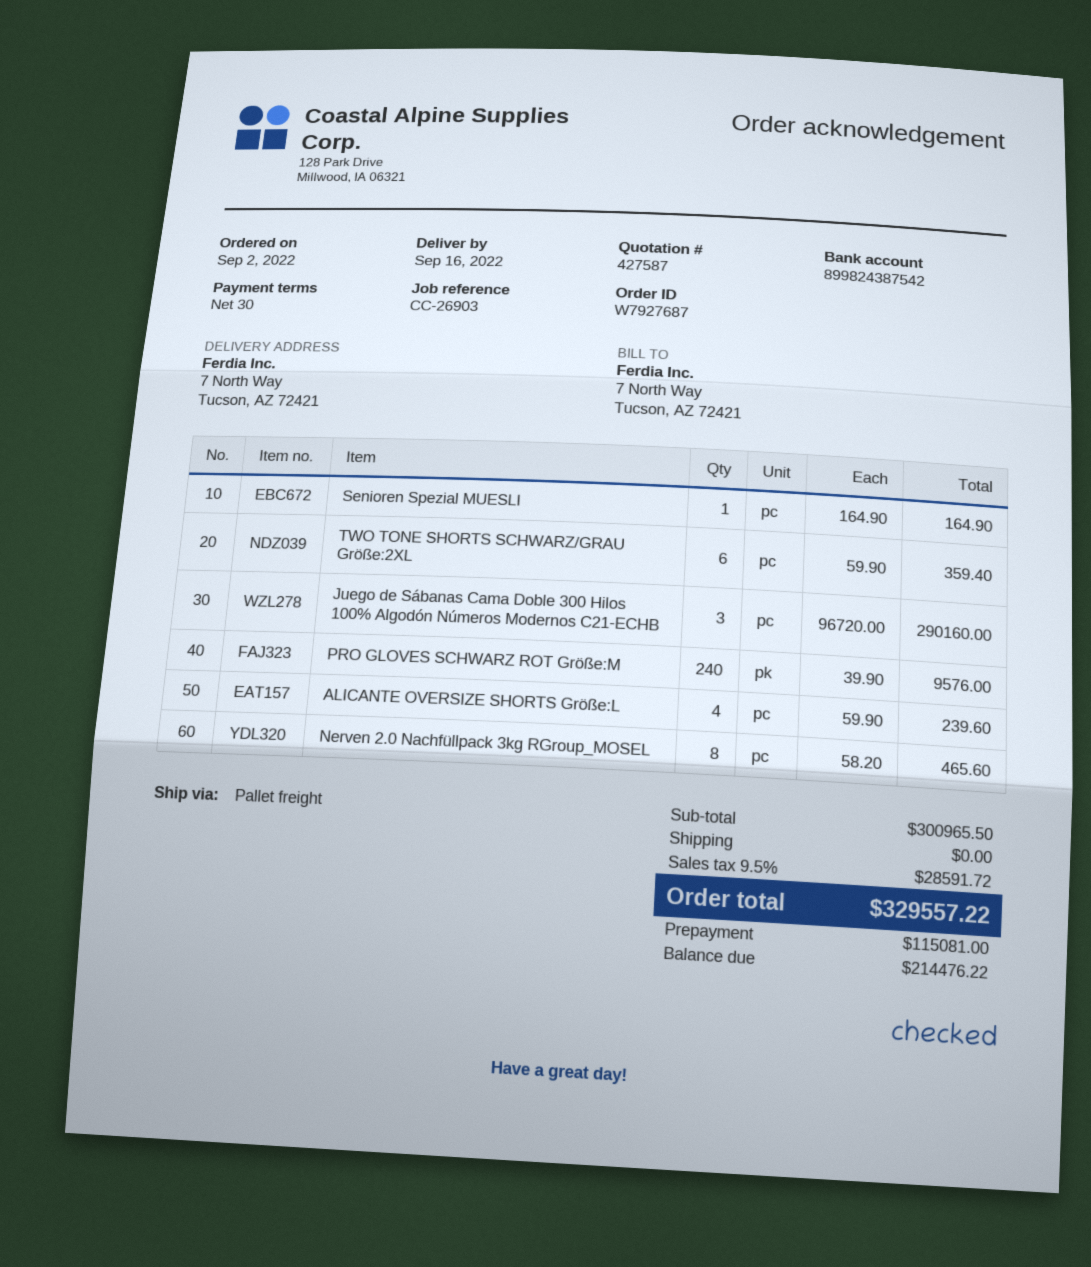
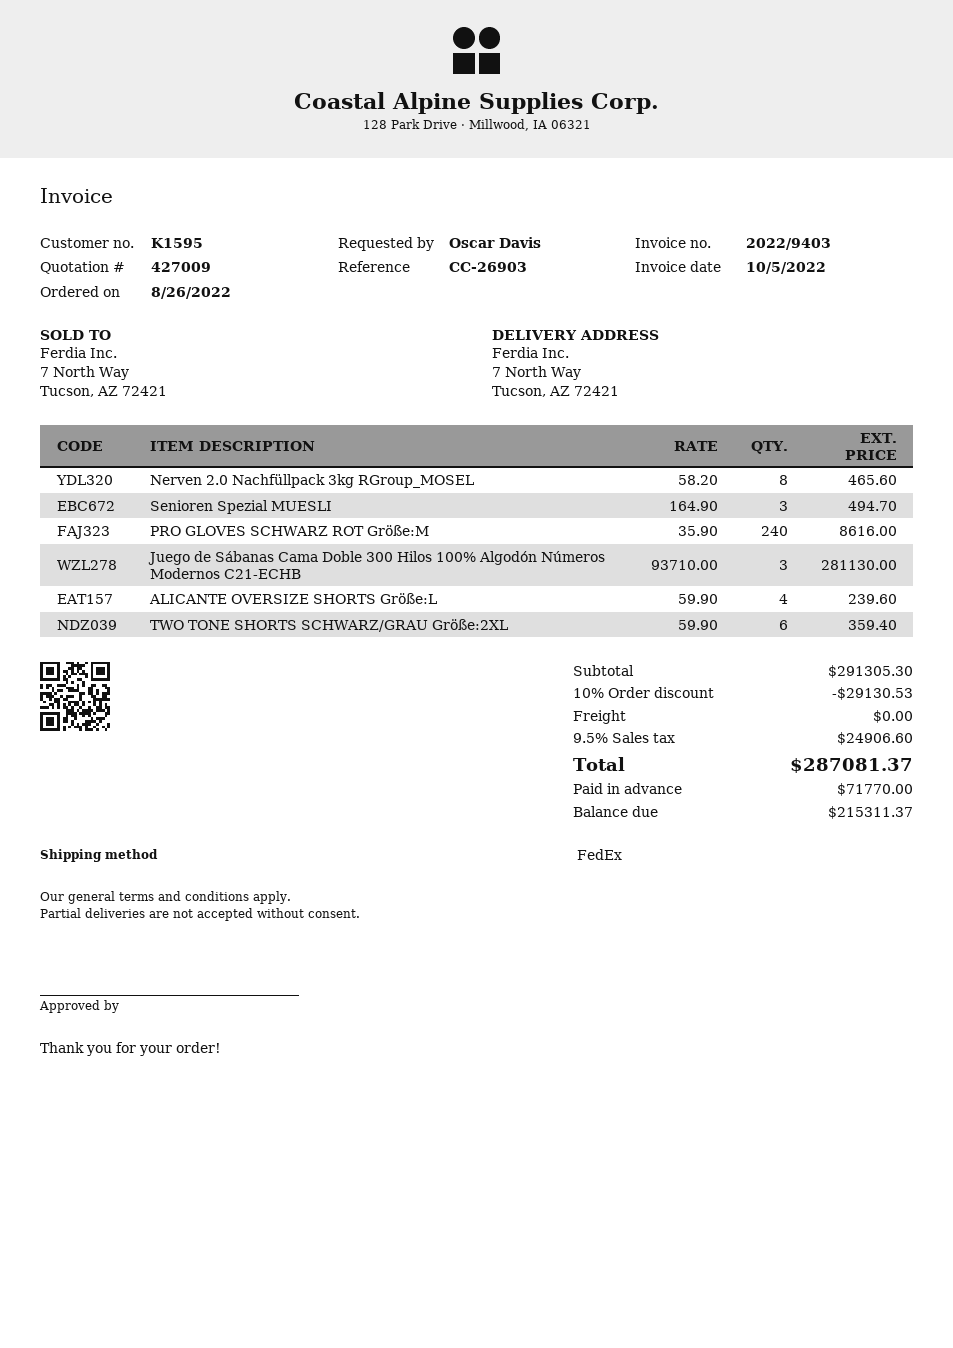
quote number: 427587 -> 427009
order date: 2022-09-02 -> 2022-08-26
shipping method: pallet freight -> FedEx
Senioren Spezial MUESLI: 1 x 164.90 = 164.90 -> 3 x 164.90 = 494.70
Juego de Sábanas Cama Doble 300 Hilos 100% Algodón Números Modernos C21-ECHB: 3 x 96720.00 = 290160.00 -> 3 x 93710.00 = 281130.00
PRO GLOVES SCHWARZ ROT Größe:M: 240 x 39.90 = 9576.00 -> 240 x 35.90 = 8616.00
subtotal: 300965.50 -> 291305.30
discount: none -> 10% = 29130.53
tax: 9.5% = 28591.72 -> 9.5% = 24906.60
total: 329557.22 -> 287081.37
deposit: 115081.00 -> 71770.00
balance: 214476.22 -> 215311.37

